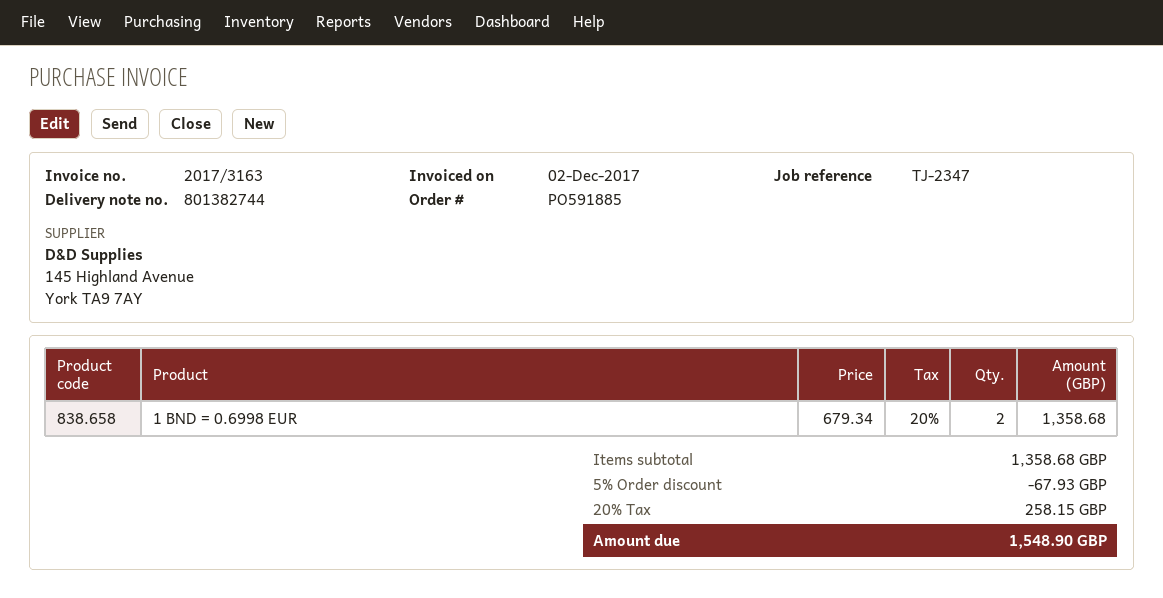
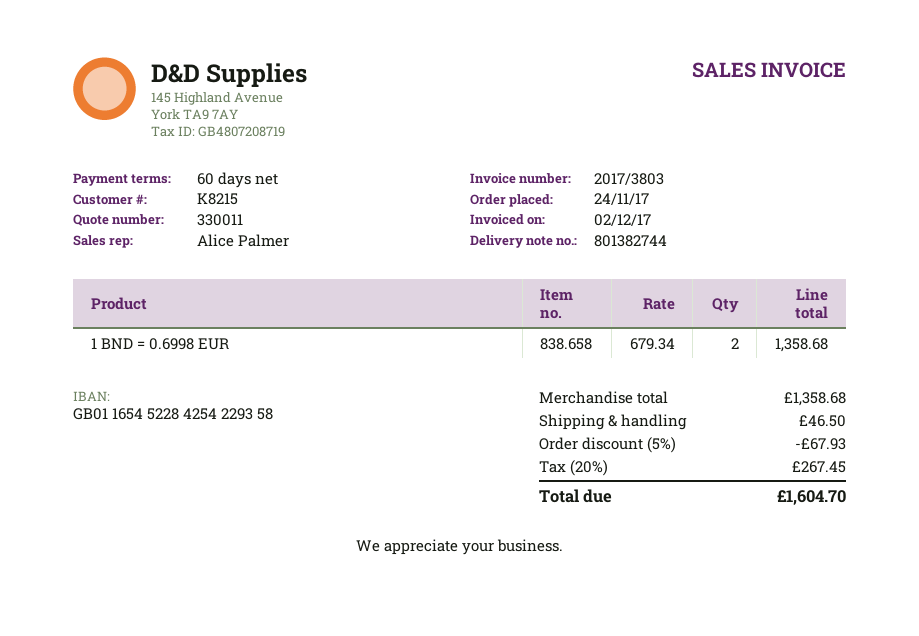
invoice number: 2017/3163 -> 2017/3803
shipping: none -> 46.50
tax: 20% = 258.15 -> 20% = 267.45
total: 1548.90 -> 1604.70

